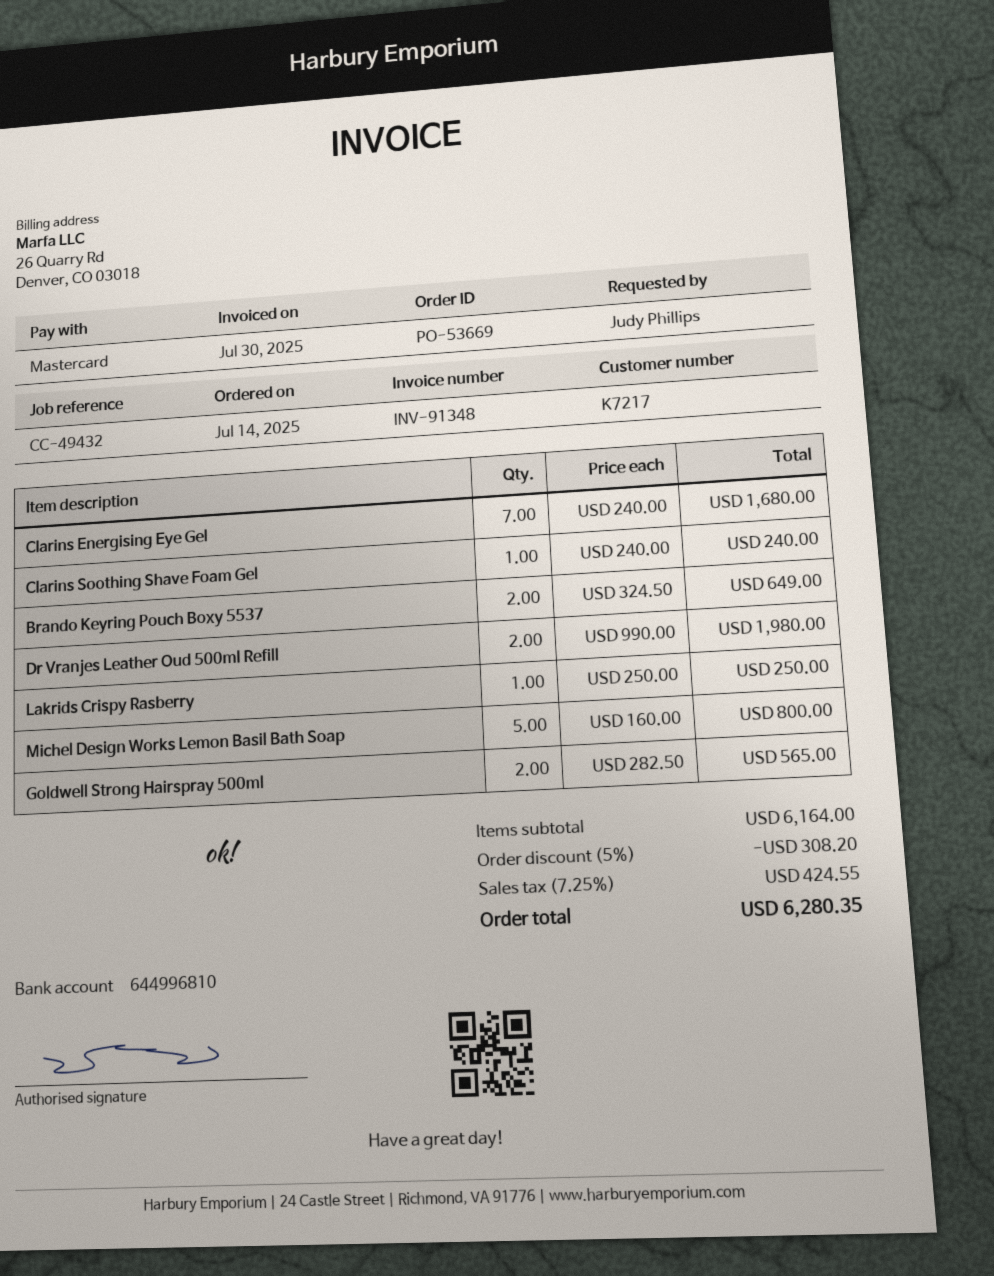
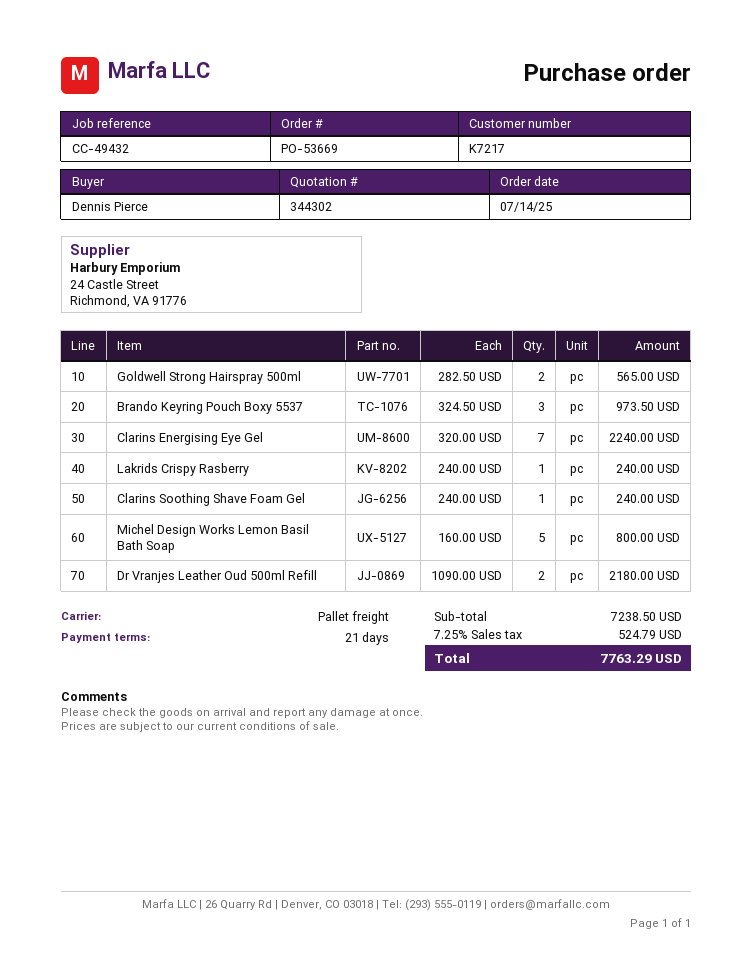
ordered by: Judy Phillips -> Dennis Pierce
Clarins Energising Eye Gel: 7 x 240.00 = 1680.00 -> 7 x 320.00 = 2240.00
Brando Keyring Pouch Boxy 5537: 2 x 324.50 = 649.00 -> 3 x 324.50 = 973.50
Dr Vranjes Leather Oud 500ml Refill: 2 x 990.00 = 1980.00 -> 2 x 1090.00 = 2180.00
Lakrids Crispy Rasberry: 1 x 250.00 = 250.00 -> 1 x 240.00 = 240.00
subtotal: 6164.00 -> 7238.50
discount: 5% = 308.20 -> none
tax: 7.25% = 424.55 -> 7.25% = 524.79
total: 6280.35 -> 7763.29

